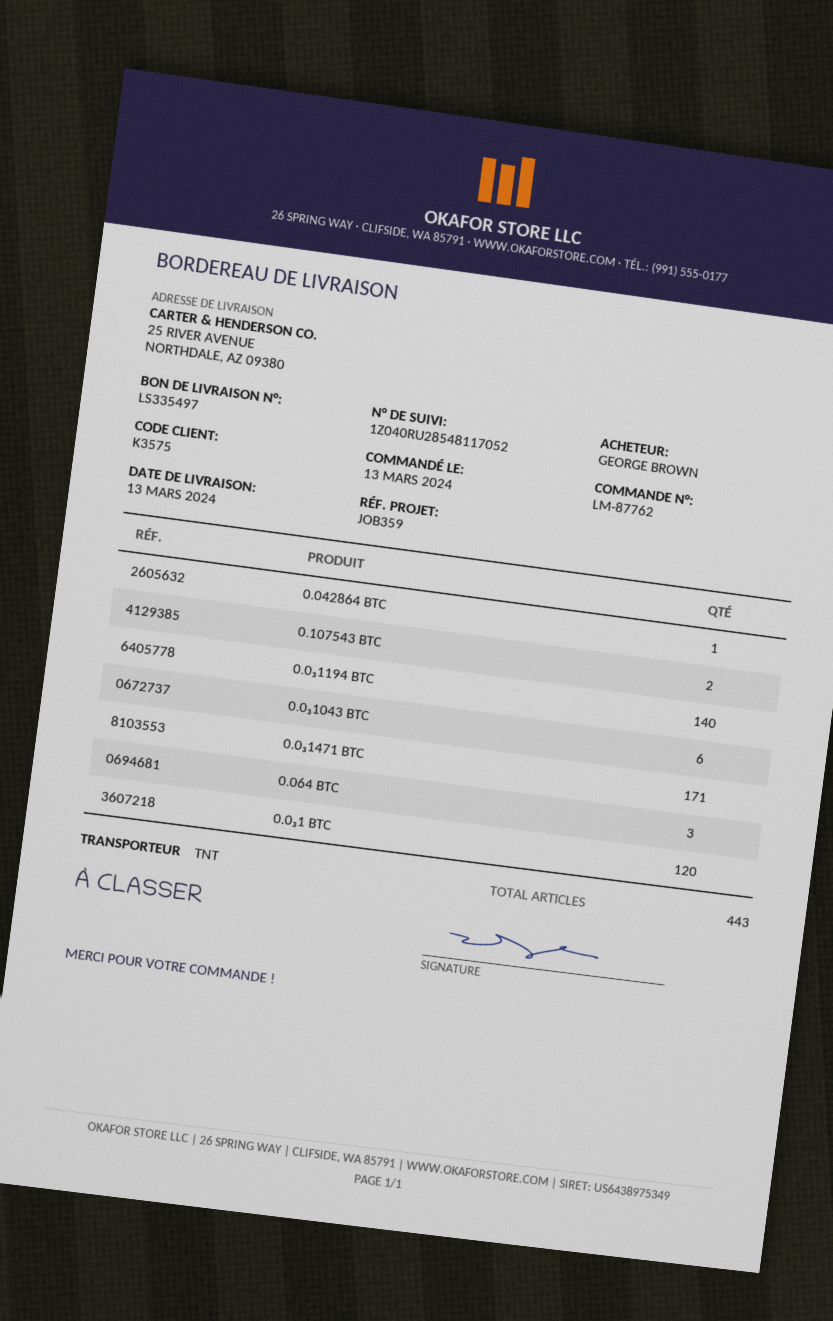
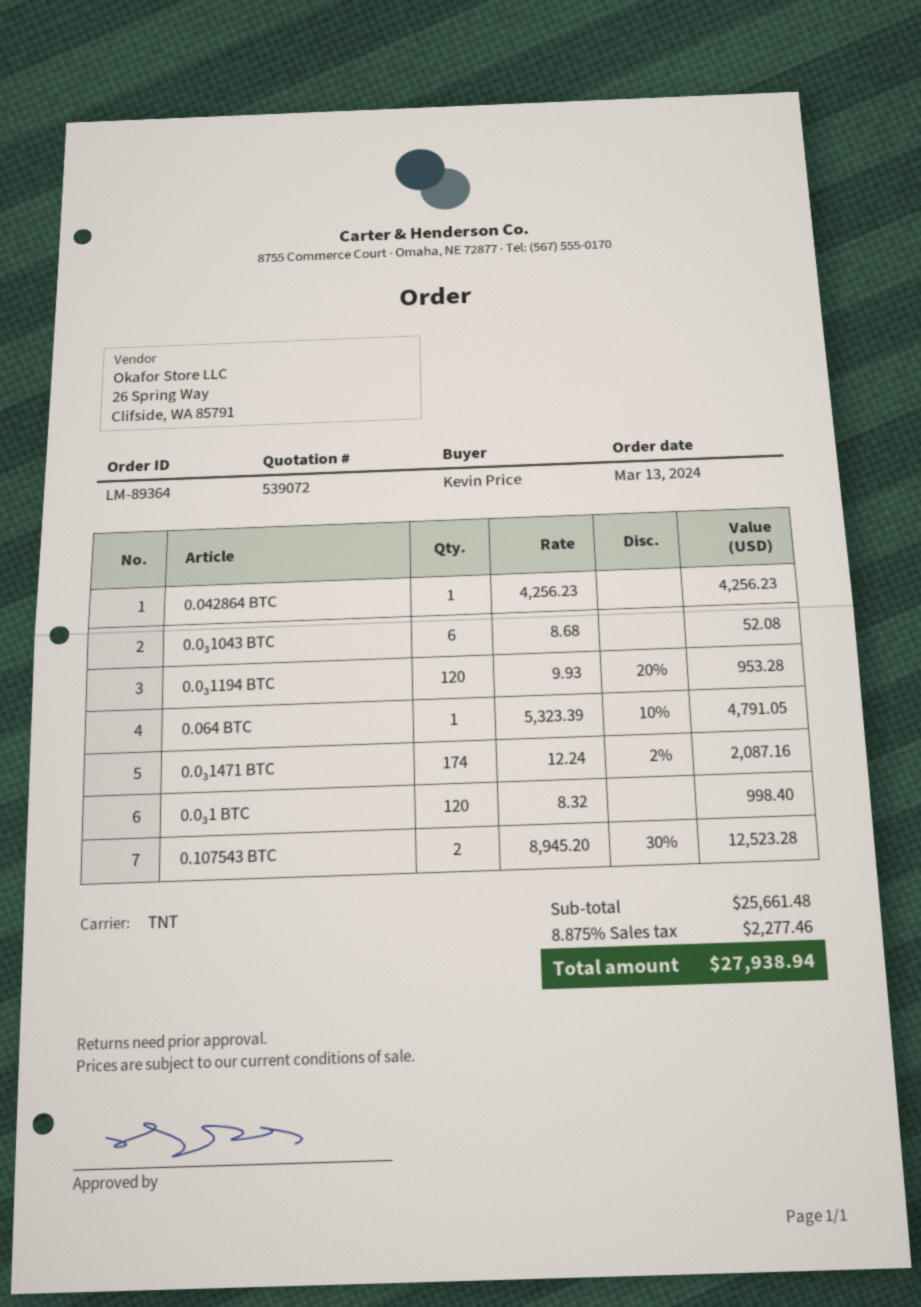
order number: LM-87762 -> LM-89364
ordered by: GEORGE BROWN -> Kevin Price
0.0₃1194 BTC: 140 -> 120
0.0₃1471 BTC: 171 -> 174
0.064 BTC: 3 -> 1

